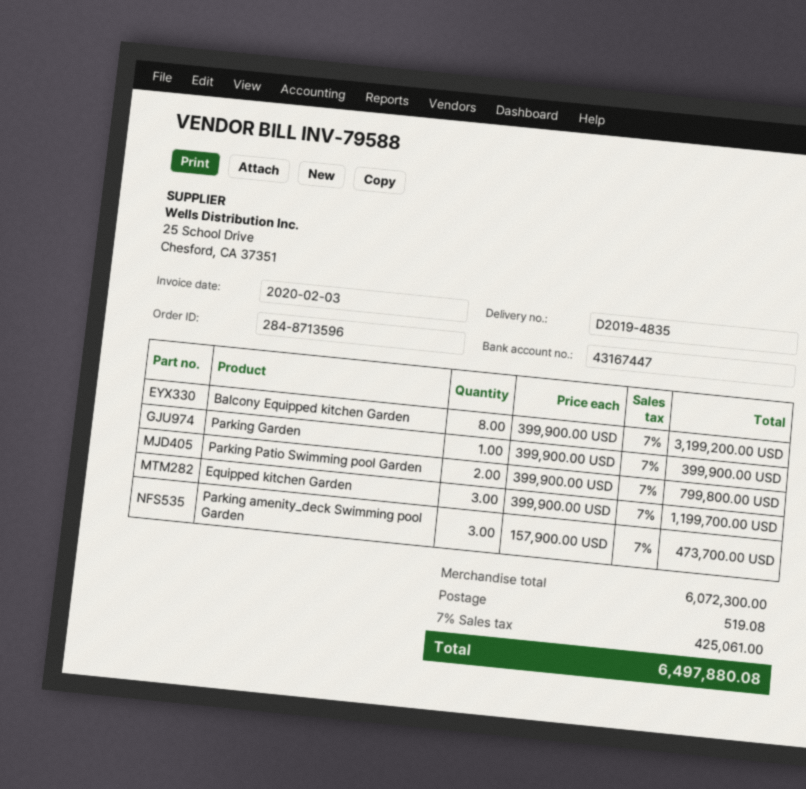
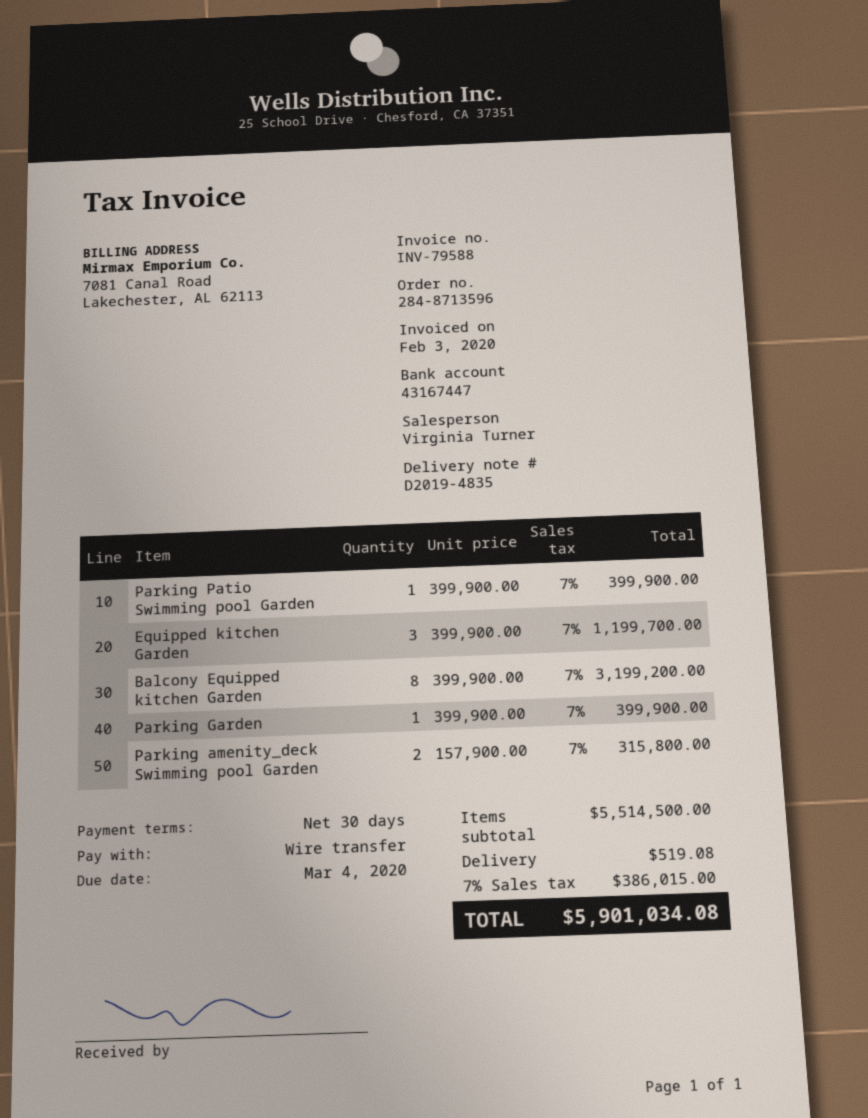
Parking Patio Swimming pool Garden: 2 x 399900.00 = 799800.00 -> 1 x 399900.00 = 399900.00
Parking amenity_deck Swimming pool Garden: 3 x 157900.00 = 473700.00 -> 2 x 157900.00 = 315800.00
subtotal: 6072300.00 -> 5514500.00
tax: 7% = 425061.00 -> 7% = 386015.00
total: 6497880.08 -> 5901034.08

